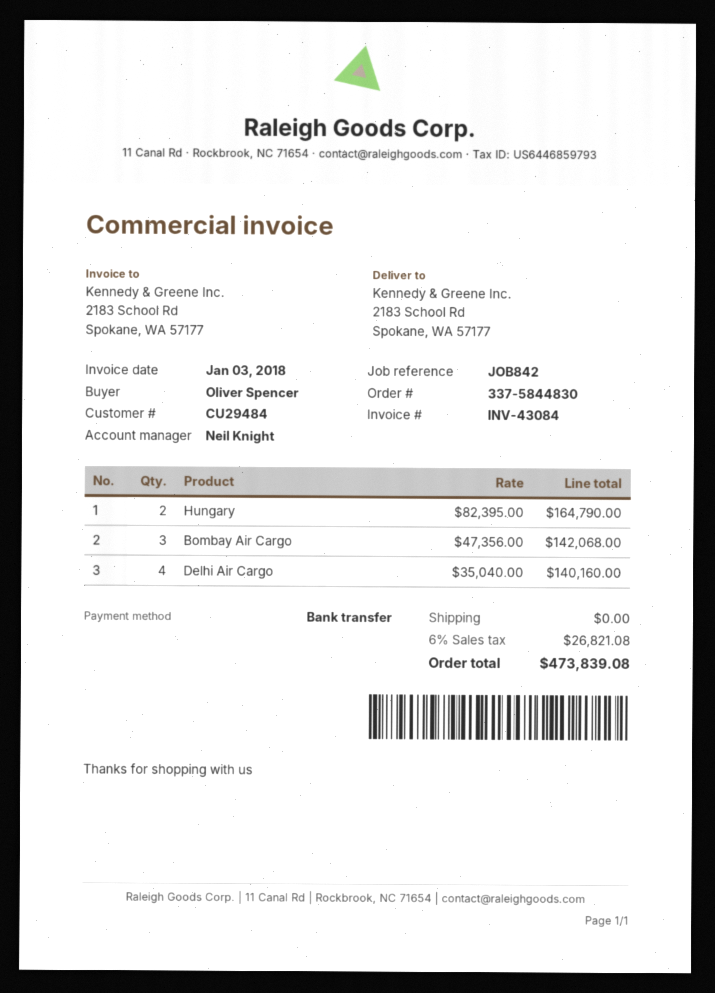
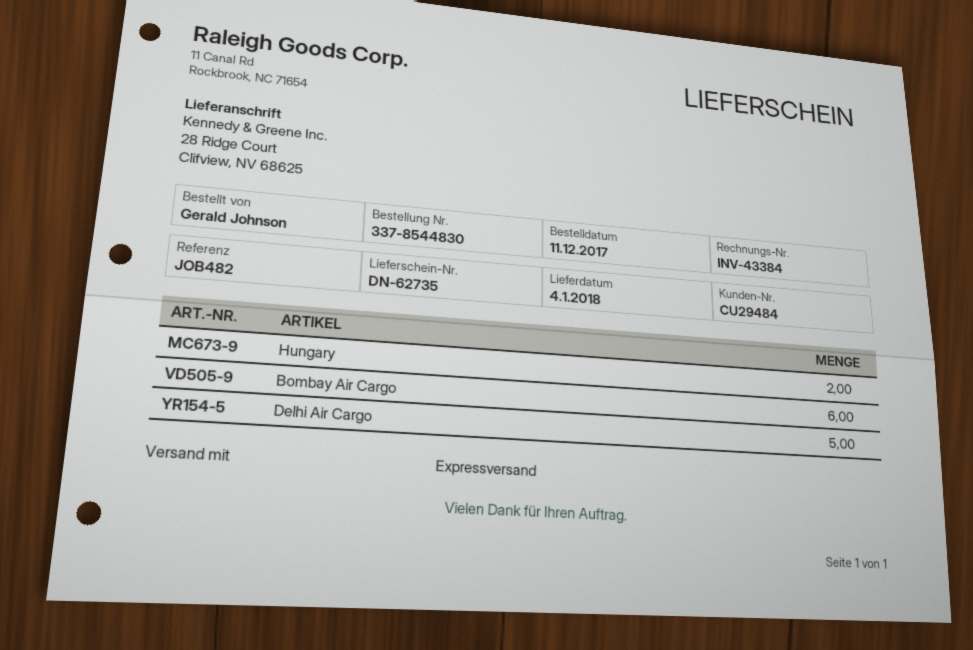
order number: 337-5844830 -> 337-8544830
invoice number: INV-43084 -> INV-43384
reference: JOB842 -> JOB482
ordered by: Oliver Spencer -> Gerald Johnson
ship to: 2183 School Rd, Spokane, WA 57177 -> 28 Ridge Court, Clifview, NV 68625
Bombay Air Cargo: 3 -> 6
Delhi Air Cargo: 4 -> 5

